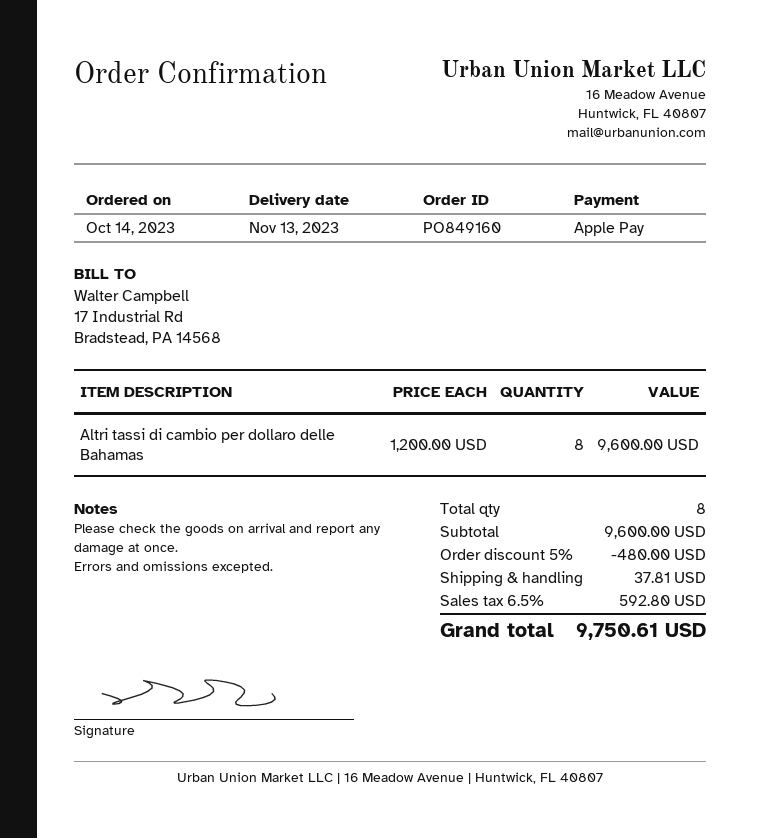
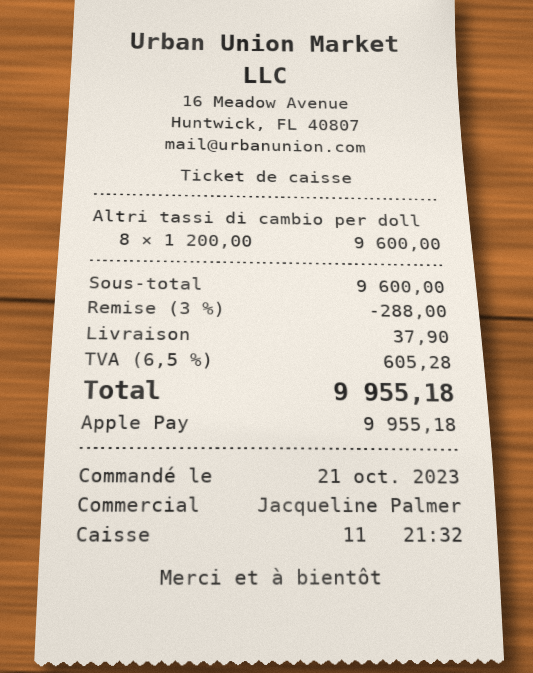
order date: 2023-10-14 -> 2023-10-21
discount: 5% = 480.00 -> 3% = 288.00
shipping: 37.81 -> 37.90
tax: 6.5% = 592.80 -> 6.5% = 605.28
total: 9750.61 -> 9955.18

